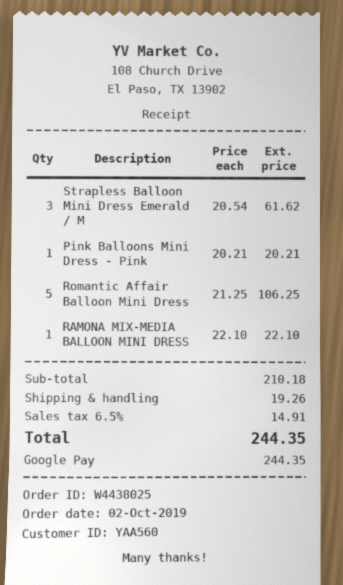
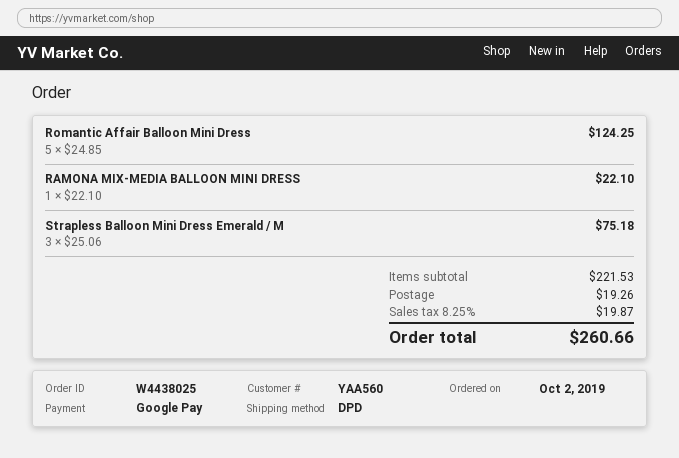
Strapless Balloon Mini Dress Emerald / M: 3 x 20.54 = 61.62 -> 3 x 25.06 = 75.18
Pink Balloons Mini Dress - Pink: 1 x 20.21 = 20.21 -> none
Romantic Affair Balloon Mini Dress: 5 x 21.25 = 106.25 -> 5 x 24.85 = 124.25
subtotal: 210.18 -> 221.53
tax: 6.5% = 14.91 -> 8.25% = 19.87
total: 244.35 -> 260.66

